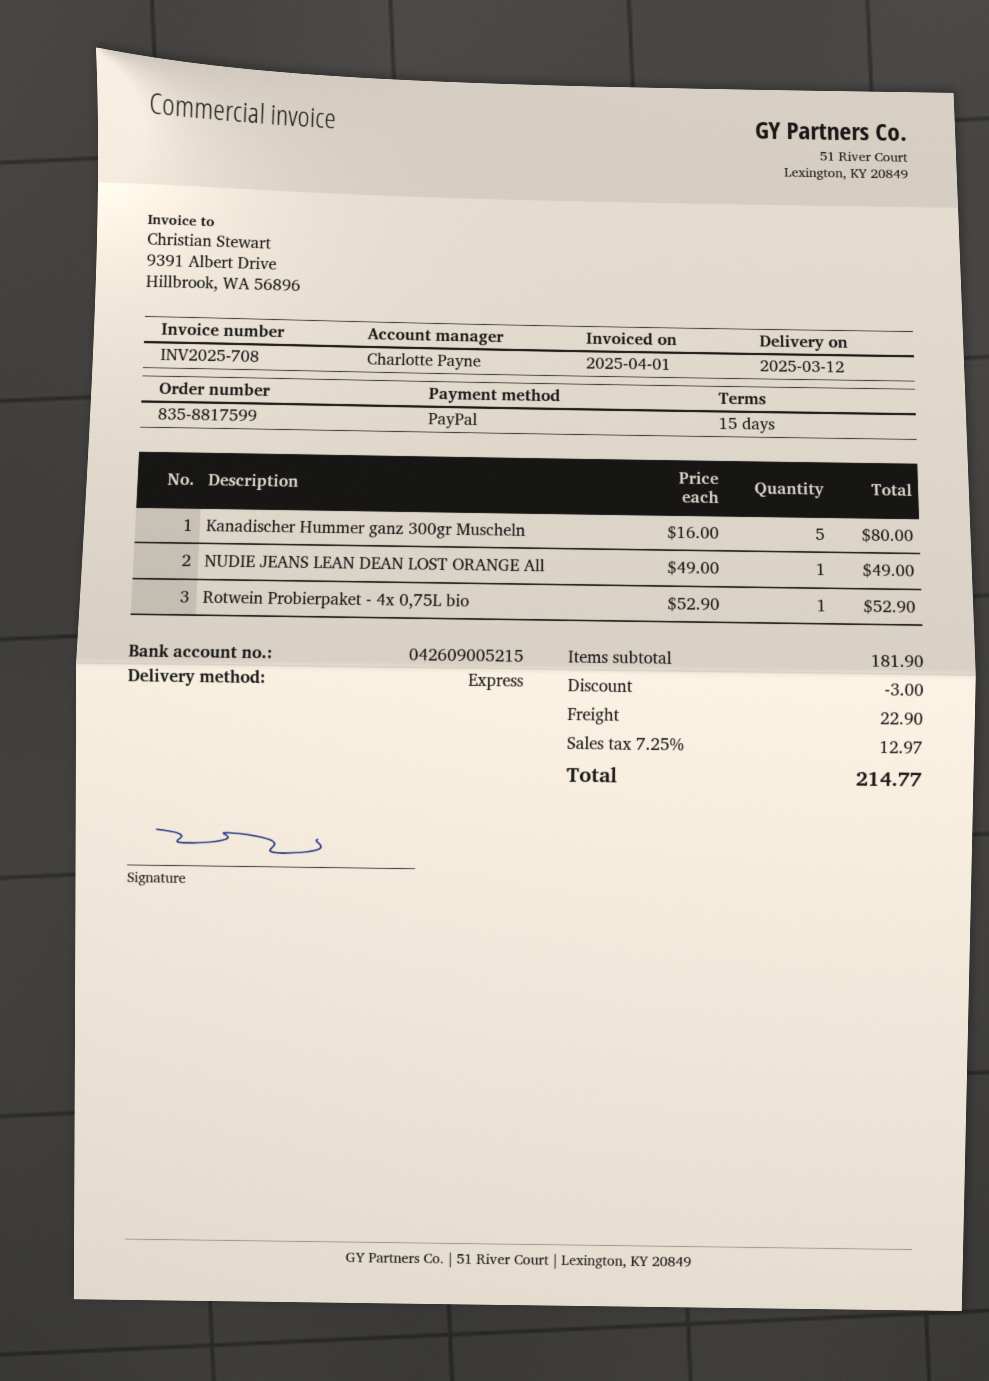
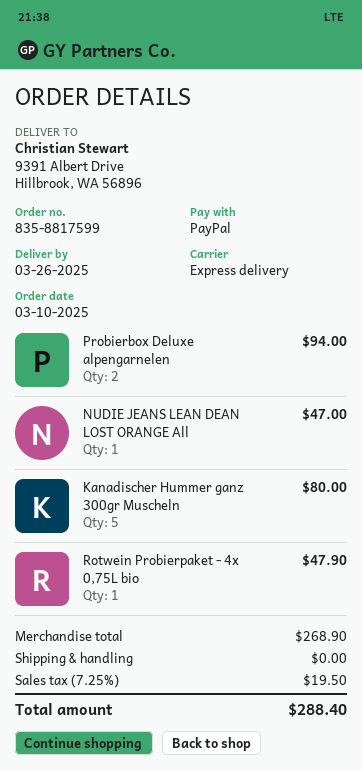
delivery date: 2025-03-12 -> 2025-03-26
NUDIE JEANS LEAN DEAN LOST ORANGE All: 1 for 49.00 -> 1 for 47.00
Rotwein Probierpaket - 4x 0,75L bio: 1 for 52.90 -> 1 for 47.90
Probierbox Deluxe alpengarnelen: none -> 2 for 94.00
subtotal: 181.90 -> 268.90
discount: 3.00 -> none
shipping: 22.90 -> 0.00
tax: 7.25% = 12.97 -> 7.25% = 19.50
total: 214.77 -> 288.40

